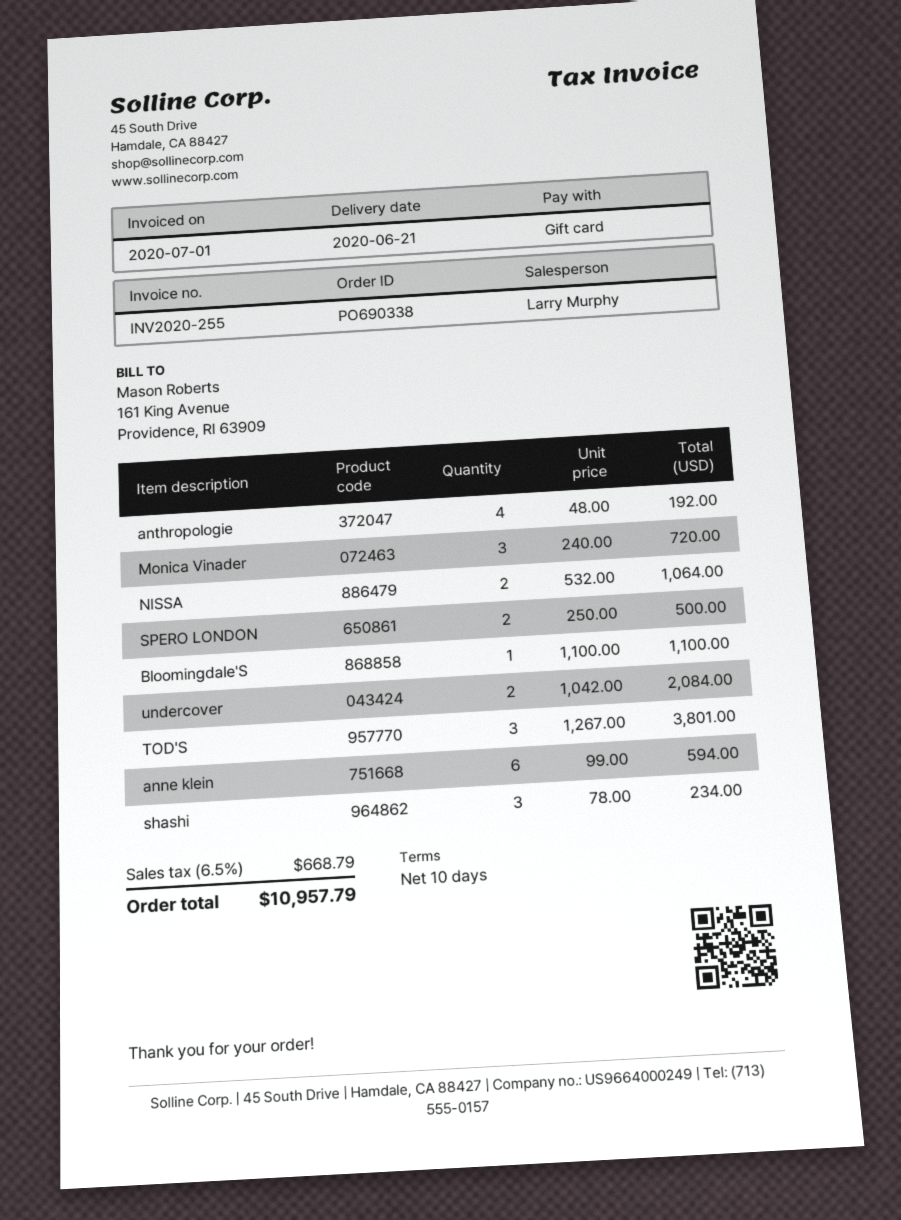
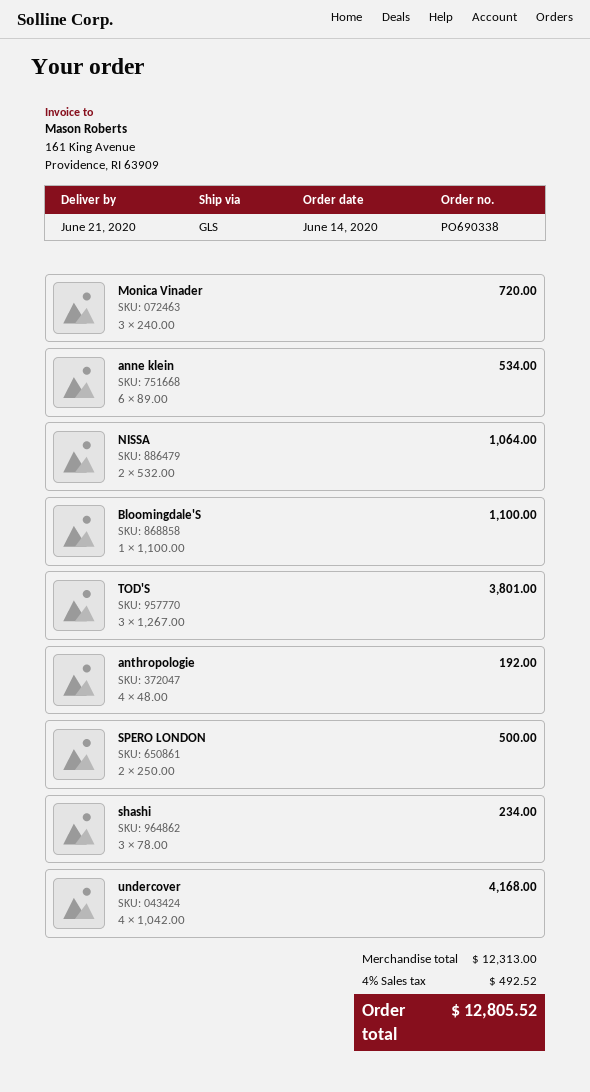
undercover: 2 x 1042.00 = 2084.00 -> 4 x 1042.00 = 4168.00
anne klein: 6 x 99.00 = 594.00 -> 6 x 89.00 = 534.00
tax: 6.5% = 668.79 -> 4% = 492.52
total: 10957.79 -> 12805.52

